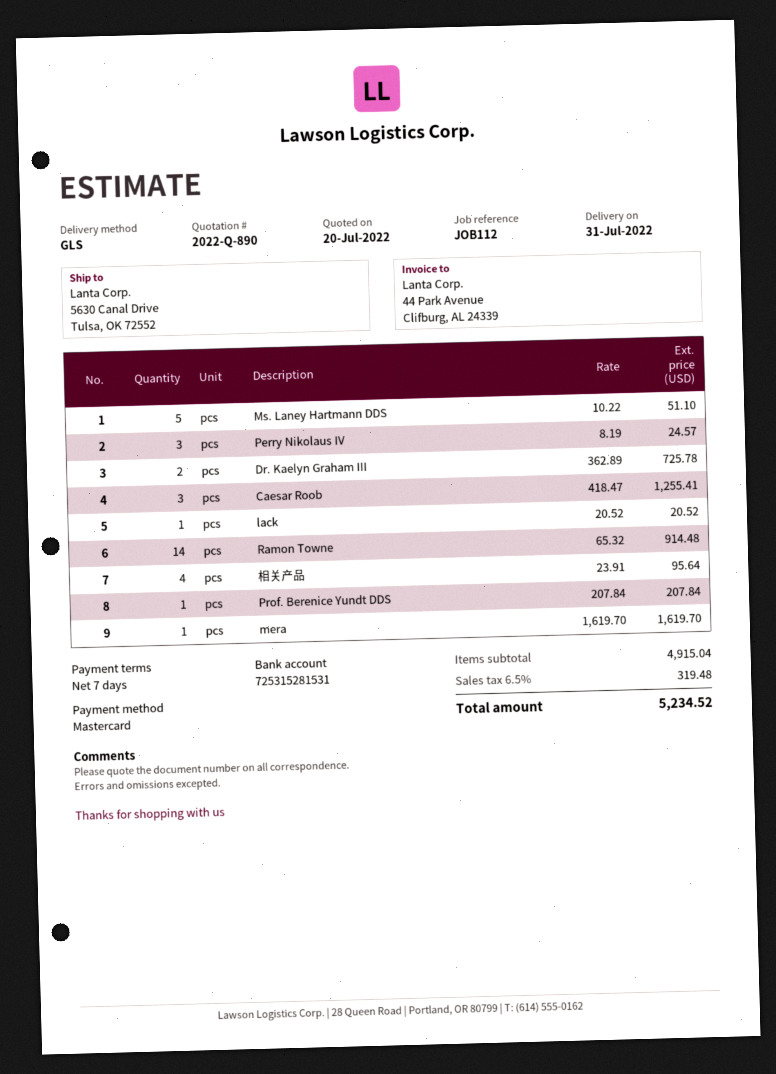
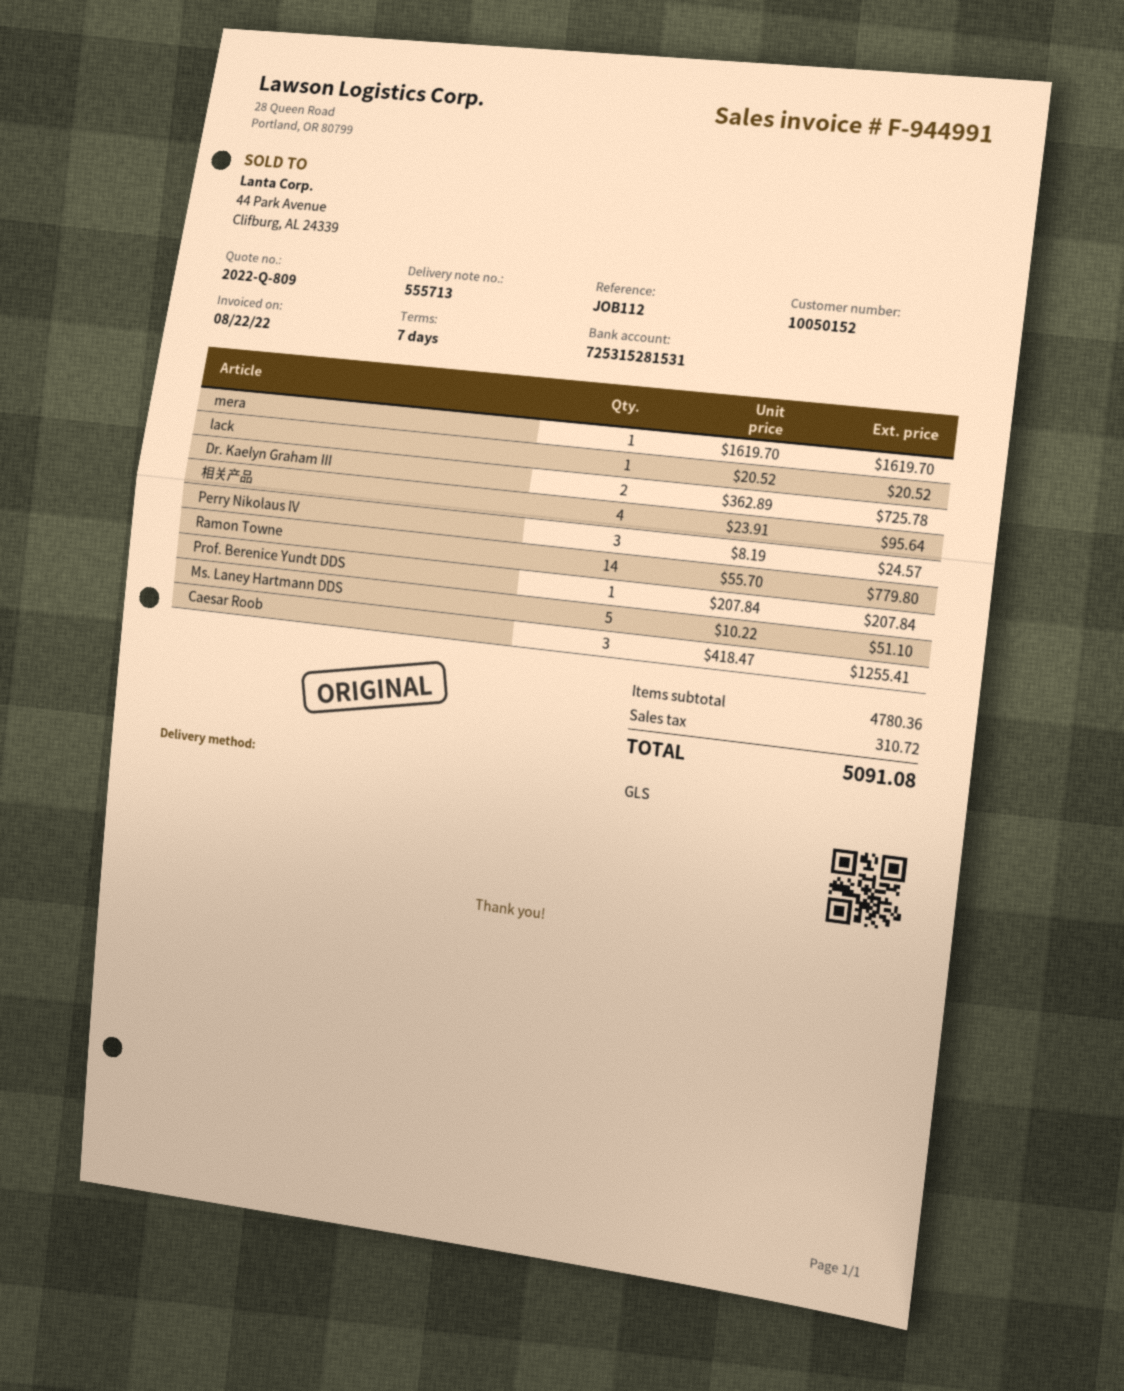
quote number: 2022-Q-890 -> 2022-Q-809
Ramon Towne: 14 x 65.32 = 914.48 -> 14 x 55.70 = 779.80
subtotal: 4915.04 -> 4780.36
tax: 319.48 -> 310.72
total: 5234.52 -> 5091.08

